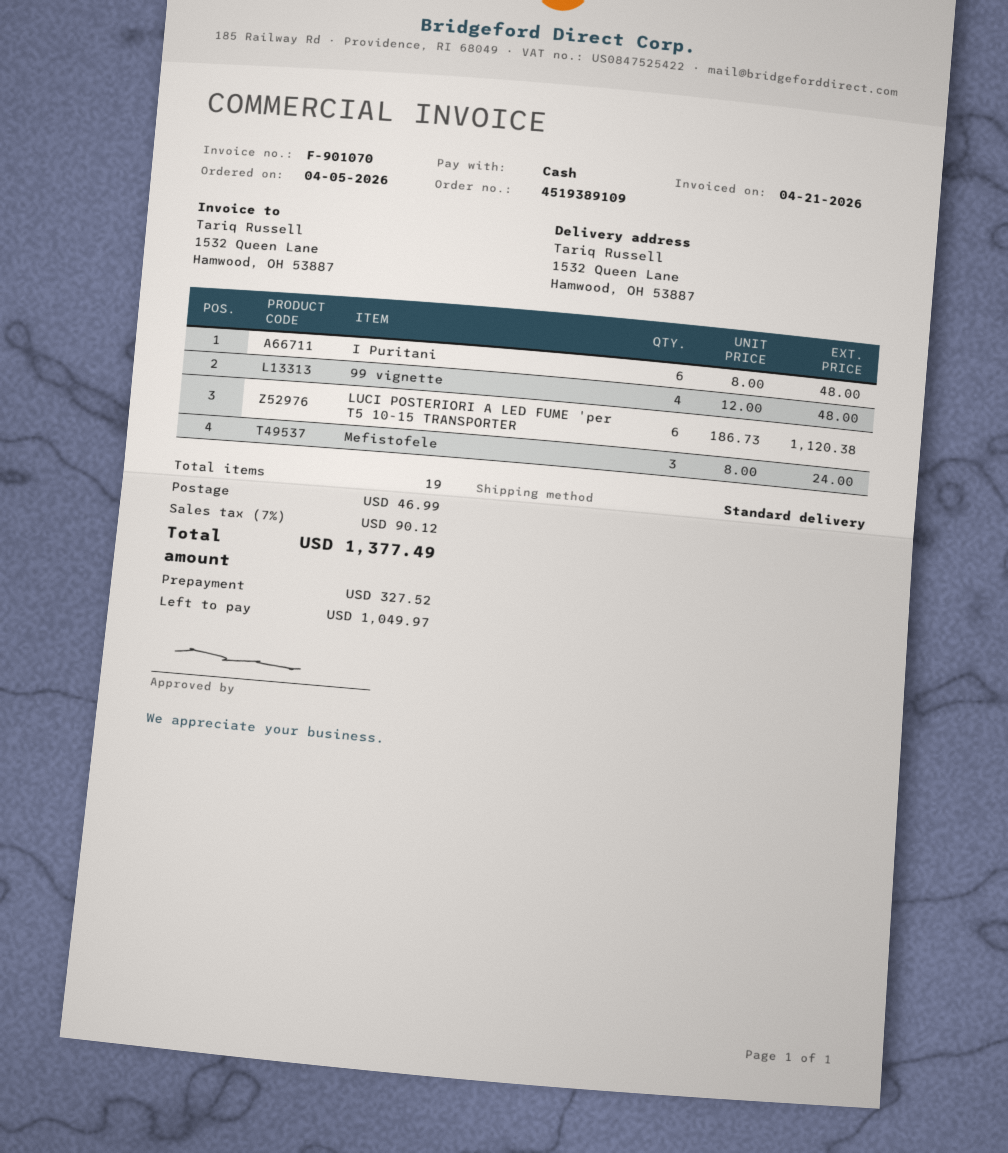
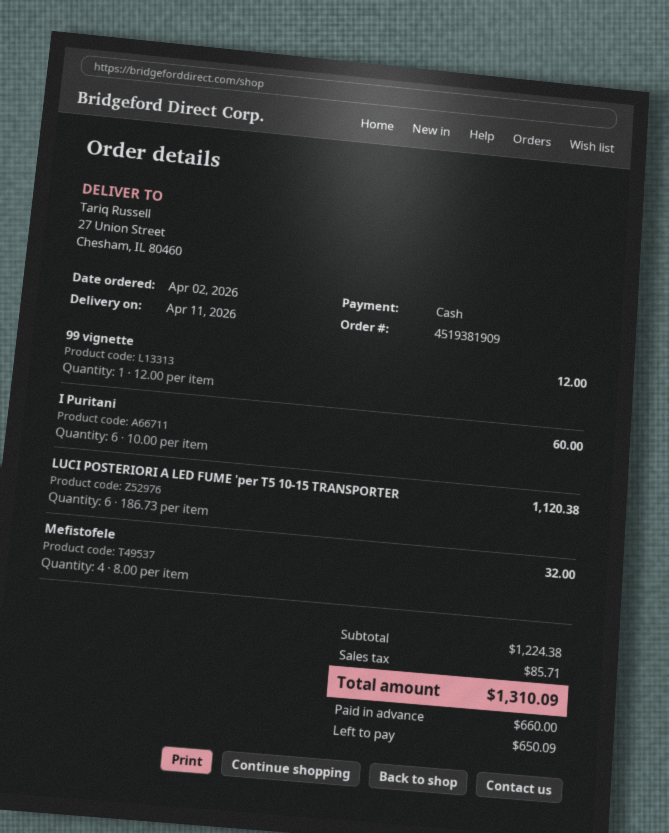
order number: 4519389109 -> 4519381909
order date: 2026-04-05 -> 2026-04-02
ship to: 1532 Queen Lane, Hamwood, OH 53887 -> 27 Union Street, Chesham, IL 80460
I Puritani: 6 x 8.00 = 48.00 -> 6 x 10.00 = 60.00
99 vignette: 4 x 12.00 = 48.00 -> 1 x 12.00 = 12.00
Mefistofele: 3 x 8.00 = 24.00 -> 4 x 8.00 = 32.00
shipping: 46.99 -> none
tax: 90.12 -> 85.71
total: 1377.49 -> 1310.09
deposit: 327.52 -> 660.00
balance: 1049.97 -> 650.09

